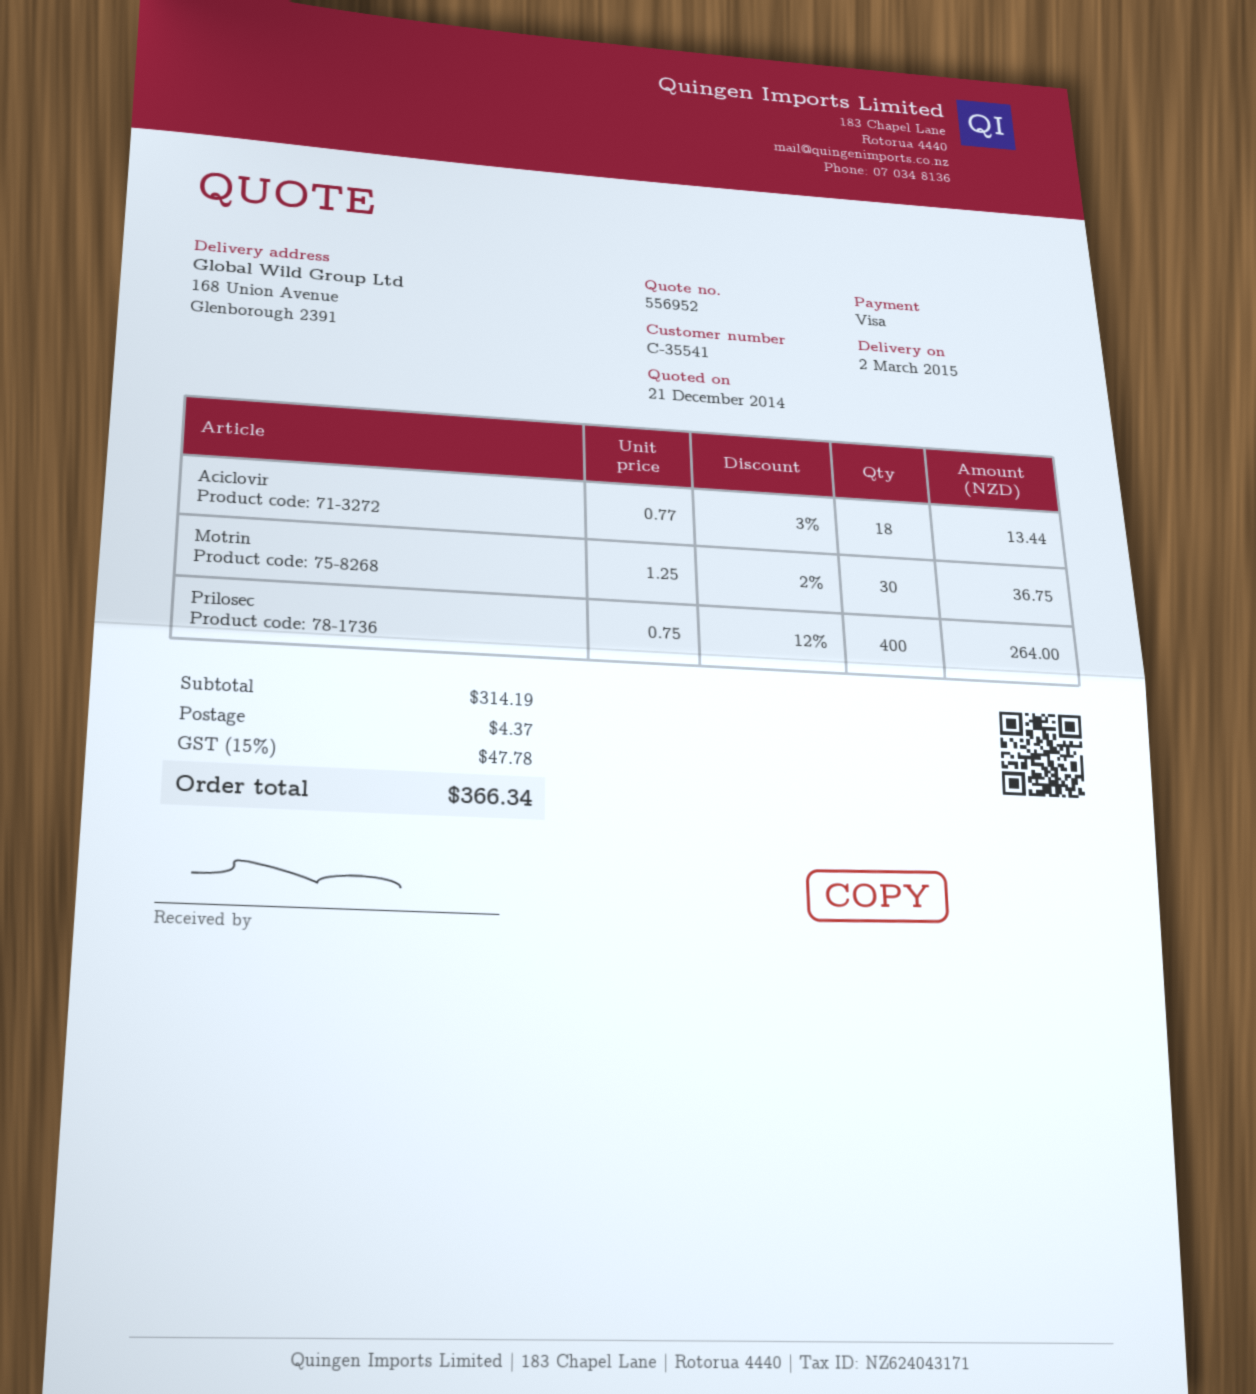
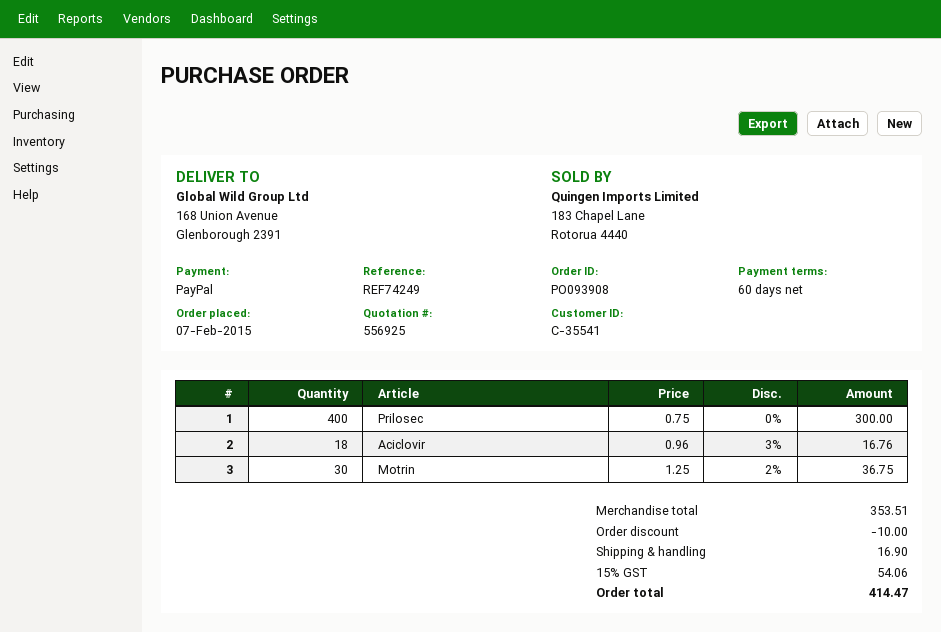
quote number: 556952 -> 556925
payment method: Visa -> PayPal
Aciclovir: 18 x 0.77 - 3% = 13.44 -> 18 x 0.96 - 3% = 16.76
Prilosec: 400 x 0.75 - 12% = 264.00 -> 400 x 0.75 = 300.00
subtotal: 314.19 -> 353.51
discount: none -> 10.00
shipping: 4.37 -> 16.90
tax: 15% = 47.78 -> 15% = 54.06
total: 366.34 -> 414.47

